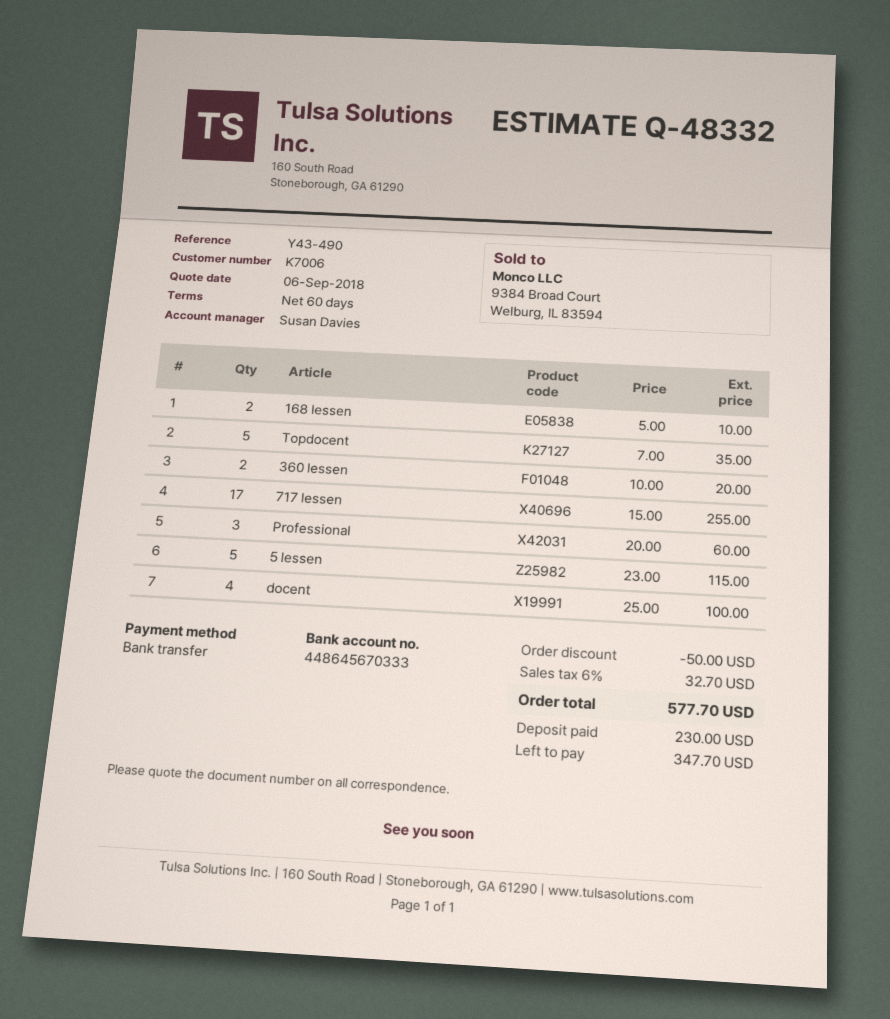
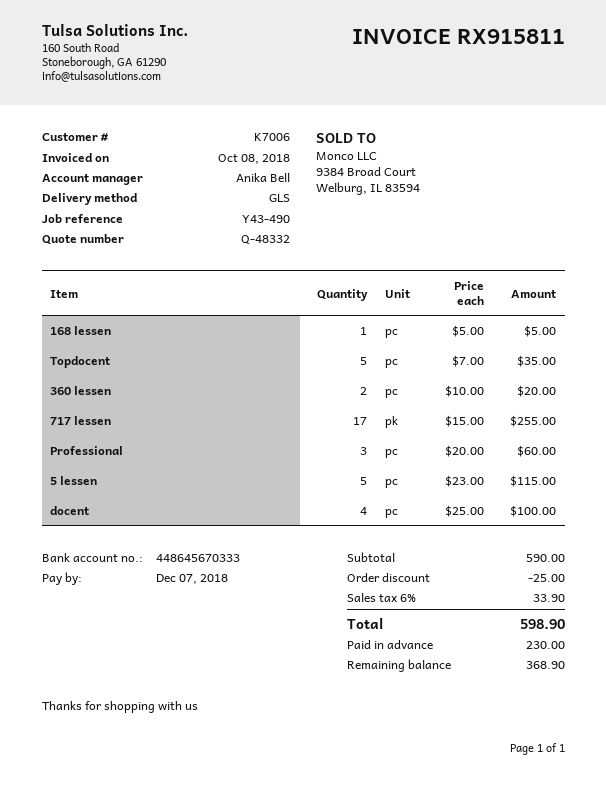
sales rep: Susan Davies -> Anika Bell
168 lessen: 2 x 5.00 = 10.00 -> 1 x 5.00 = 5.00
discount: 50.00 -> 25.00
tax: 6% = 32.70 -> 6% = 33.90
total: 577.70 -> 598.90
balance: 347.70 -> 368.90

